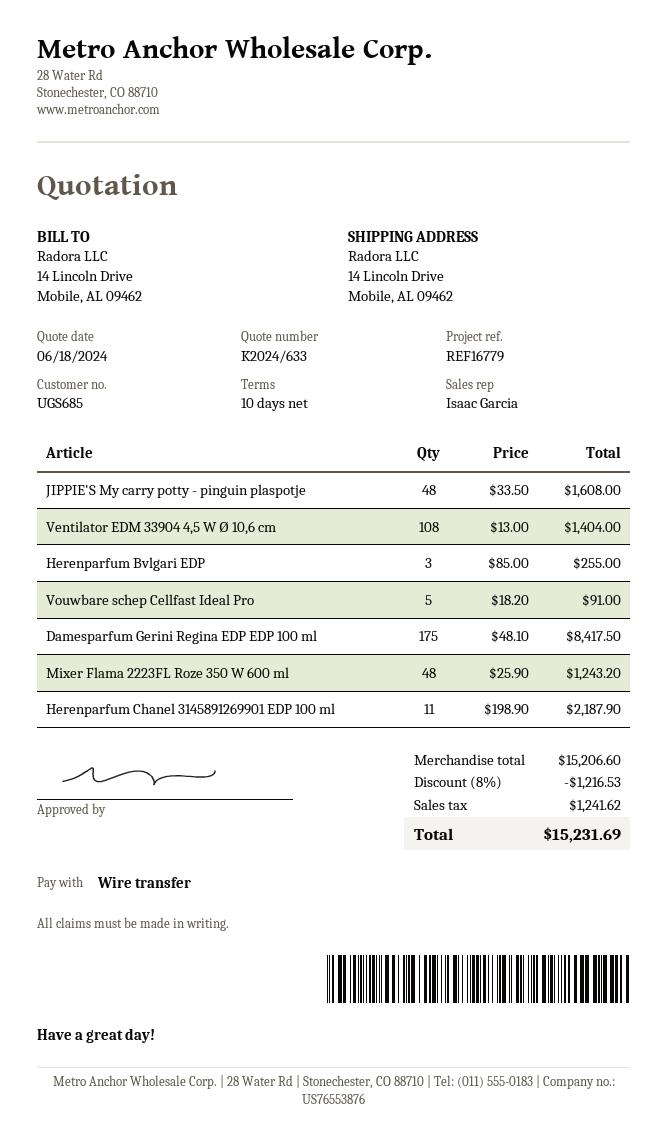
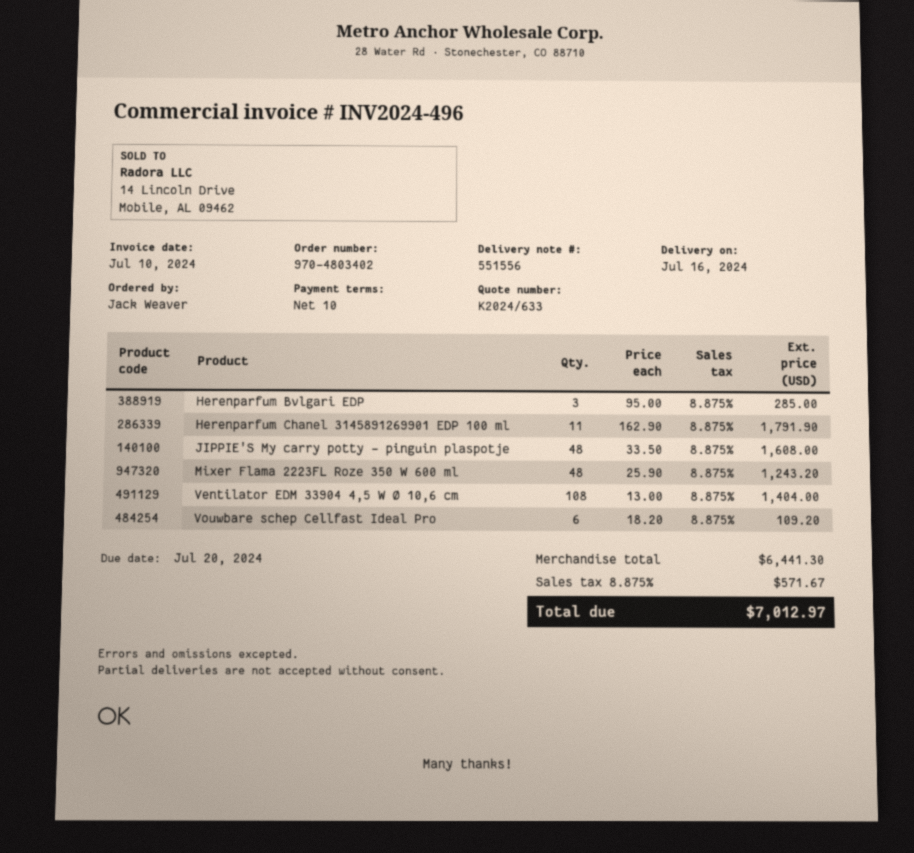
Herenparfum Bvlgari EDP: 3 x 85.00 = 255.00 -> 3 x 95.00 = 285.00
Vouwbare schep Cellfast Ideal Pro: 5 x 18.20 = 91.00 -> 6 x 18.20 = 109.20
Damesparfum Gerini Regina EDP EDP 100 ml: 175 x 48.10 = 8417.50 -> none
Herenparfum Chanel 3145891269901 EDP 100 ml: 11 x 198.90 = 2187.90 -> 11 x 162.90 = 1791.90
subtotal: 15206.60 -> 6441.30
discount: 8% = 1216.53 -> none
tax: 1241.62 -> 571.67
total: 15231.69 -> 7012.97

